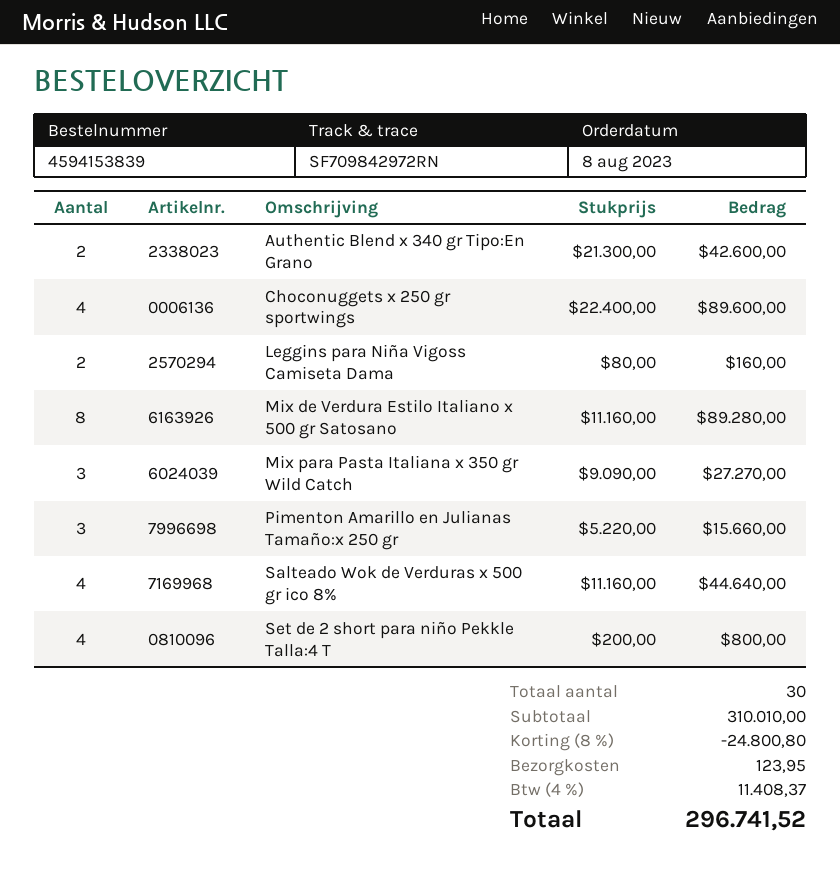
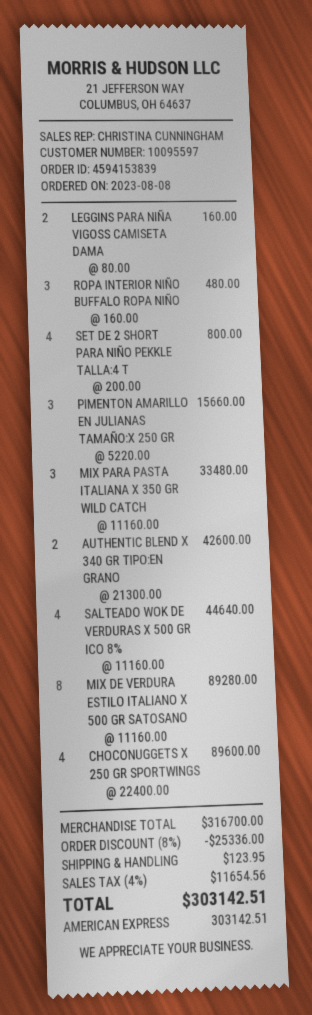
Mix para Pasta Italiana x 350 gr Wild Catch: 3 x 9090.00 = 27270.00 -> 3 x 11160.00 = 33480.00
ROPA INTERIOR NIÑO BUFFALO ROPA NIÑO: none -> 3 x 160.00 = 480.00
subtotal: 310010.00 -> 316700.00
discount: 8% = 24800.80 -> 8% = 25336.00
tax: 4% = 11408.37 -> 4% = 11654.56
total: 296741.52 -> 303142.51

